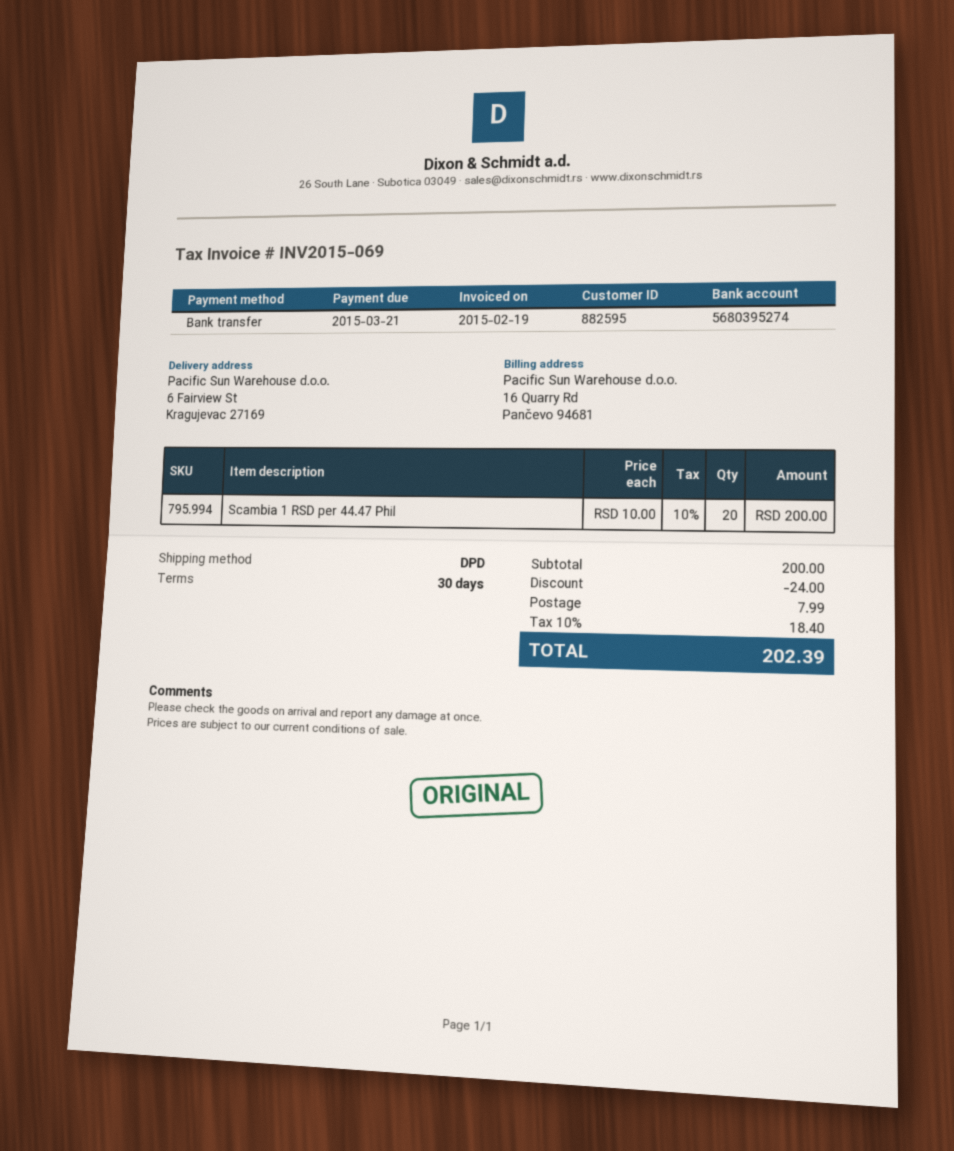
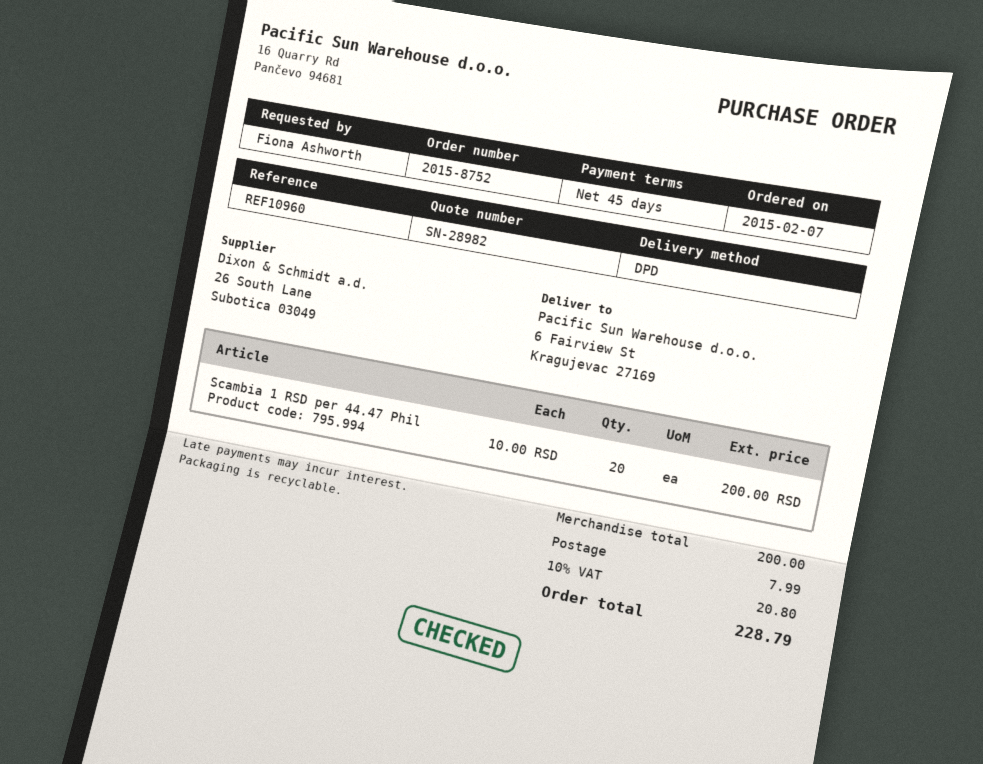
payment terms: 30 days -> 45 days
discount: 24.00 -> none
tax: 10% = 18.40 -> 10% = 20.80
total: 202.39 -> 228.79

